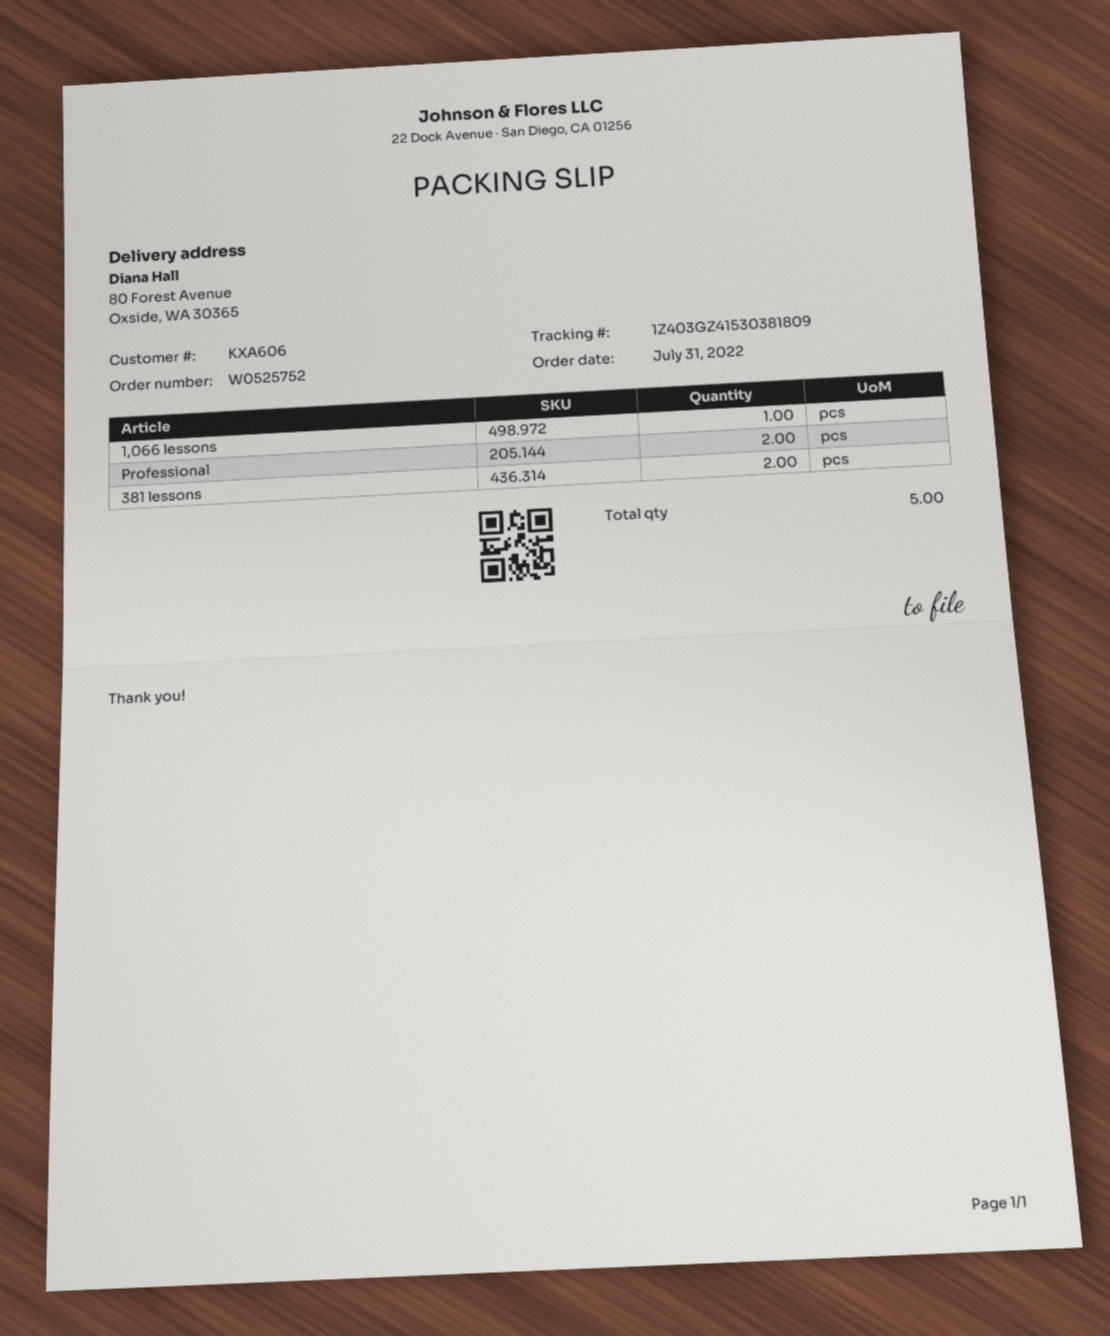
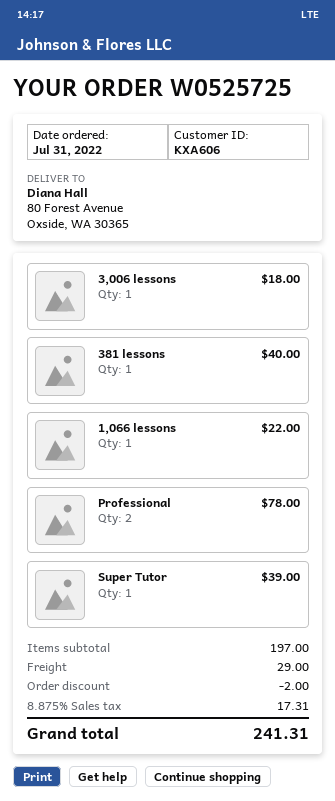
order number: W0525752 -> W0525725
381 lessons: 2 -> 1
3,006 lessons: none -> 1
Super Tutor: none -> 1

